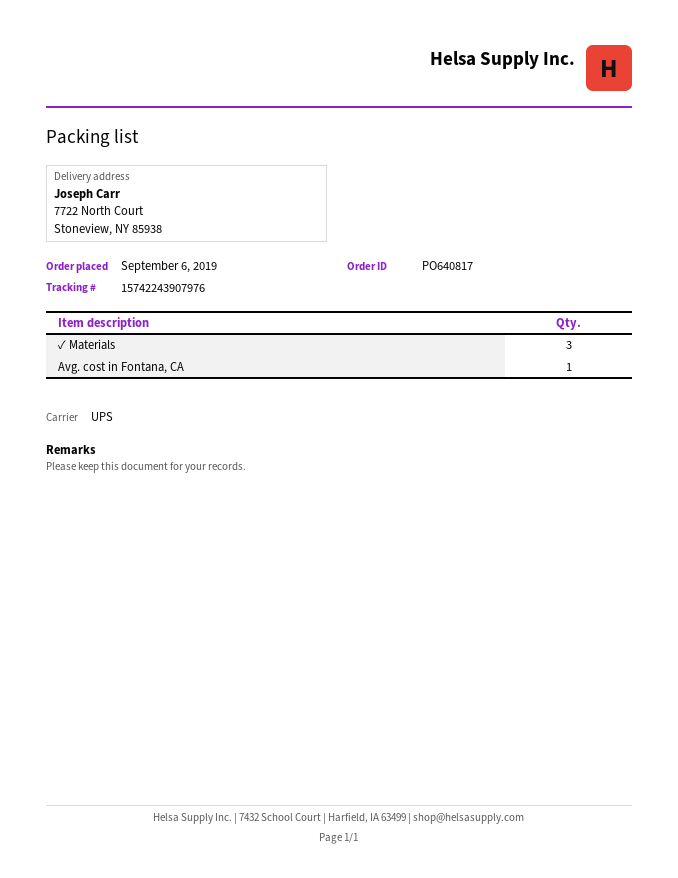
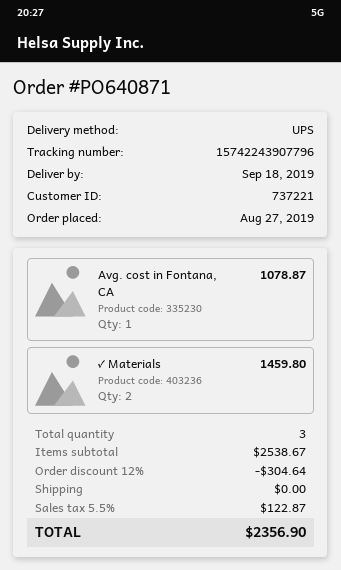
order number: PO640817 -> PO640871
order date: 2019-09-06 -> 2019-08-27
tracking number: 15742243907976 -> 15742243907796
✓ Materials: 3 -> 2

